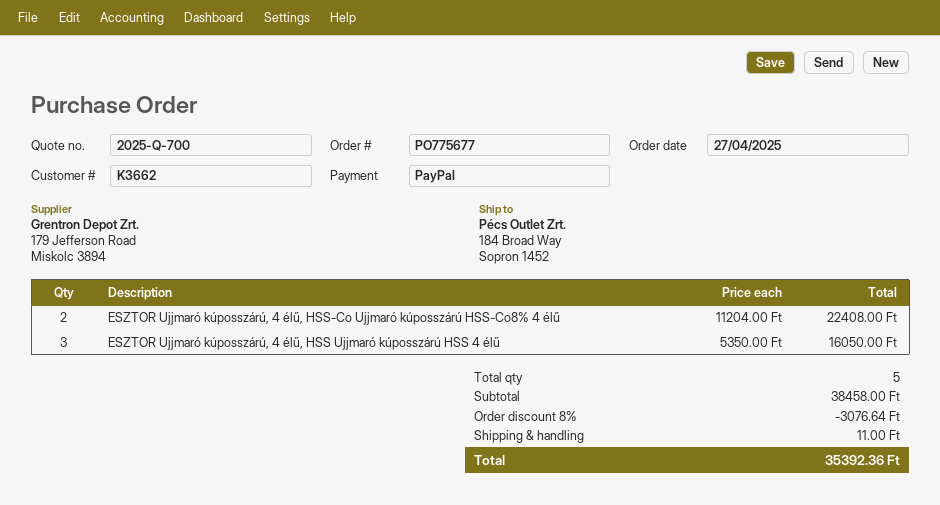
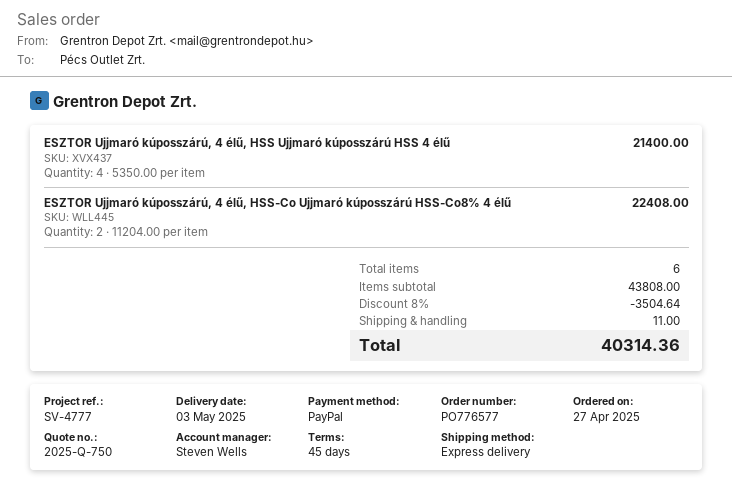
quote number: 2025-Q-700 -> 2025-Q-750
order number: PO775677 -> PO776577
ESZTOR Ujjmaró kúposszárú, 4 élű, HSS Ujjmaró kúposszárú HSS 4 élű: 3 x 5350.00 = 16050.00 -> 4 x 5350.00 = 21400.00
total quantity: 5 -> 6
subtotal: 38458.00 -> 43808.00
discount: 8% = 3076.64 -> 8% = 3504.64
total: 35392.36 -> 40314.36

